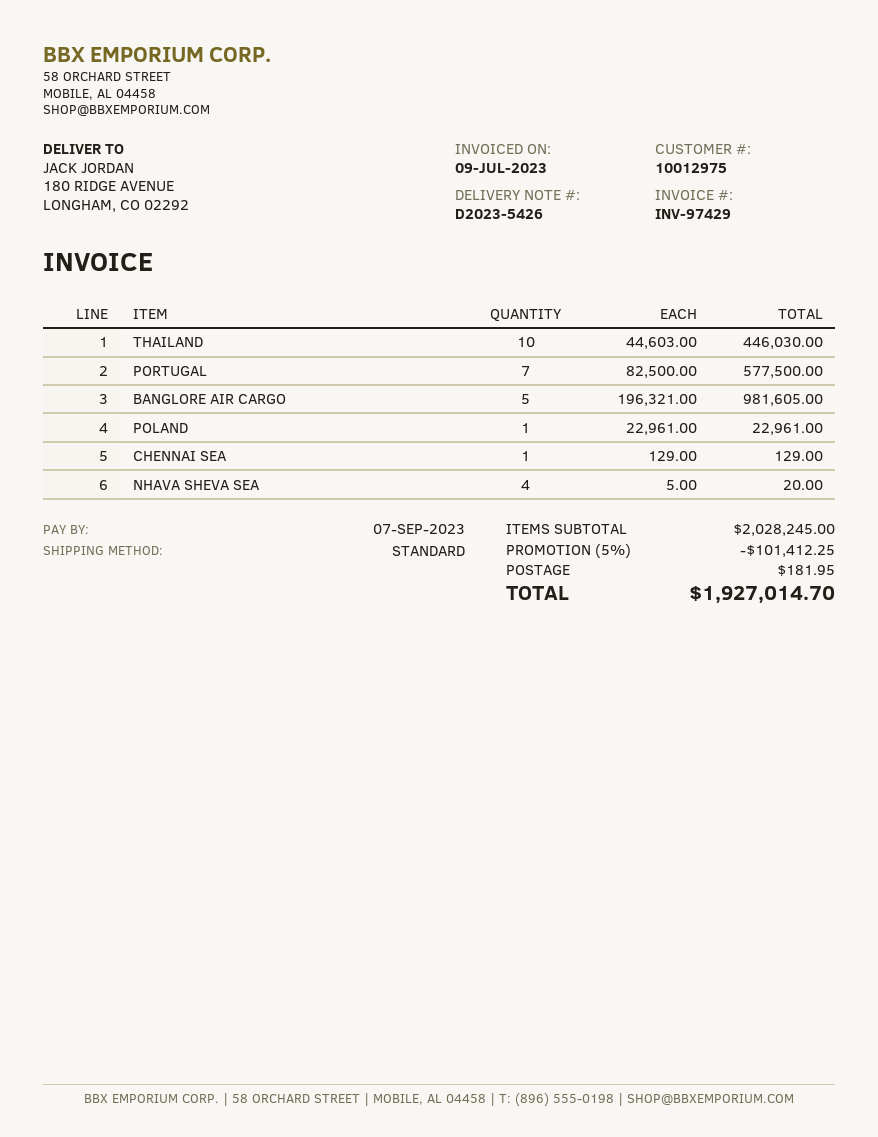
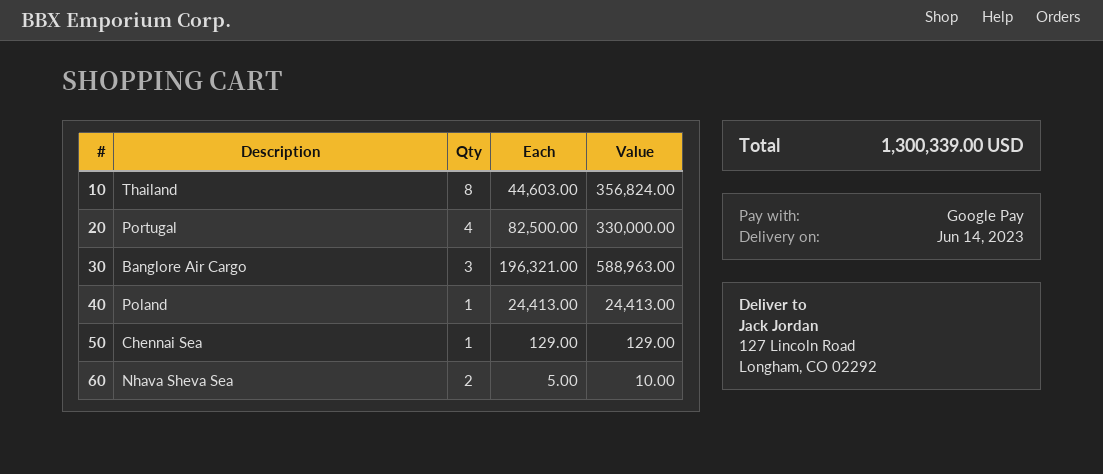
ship to: 180 RIDGE AVENUE, LONGHAM, CO 02292 -> 127 Lincoln Road, Longham, CO 02292
THAILAND: 10 x 44603.00 = 446030.00 -> 8 x 44603.00 = 356824.00
PORTUGAL: 7 x 82500.00 = 577500.00 -> 4 x 82500.00 = 330000.00
BANGLORE AIR CARGO: 5 x 196321.00 = 981605.00 -> 3 x 196321.00 = 588963.00
POLAND: 1 x 22961.00 = 22961.00 -> 1 x 24413.00 = 24413.00
NHAVA SHEVA SEA: 4 x 5.00 = 20.00 -> 2 x 5.00 = 10.00
discount: 5% = 101412.25 -> none
shipping: 181.95 -> none
total: 1927014.70 -> 1300339.00

